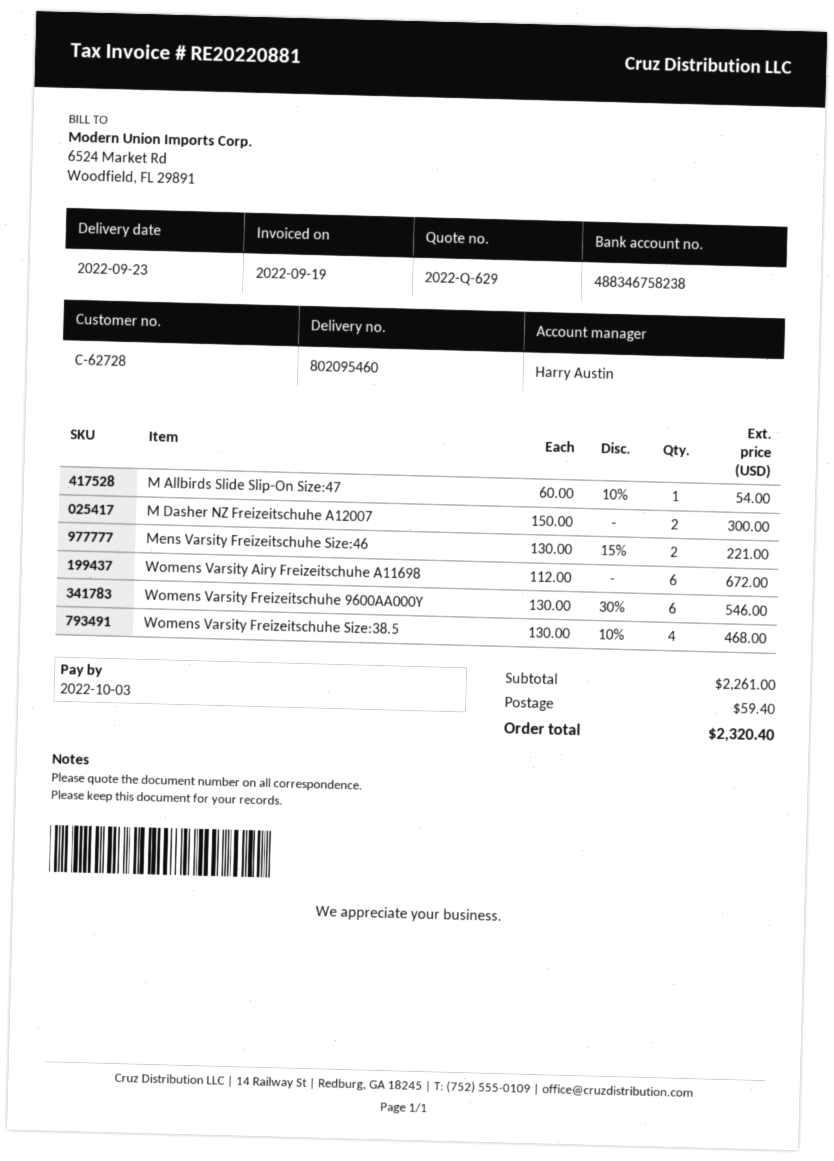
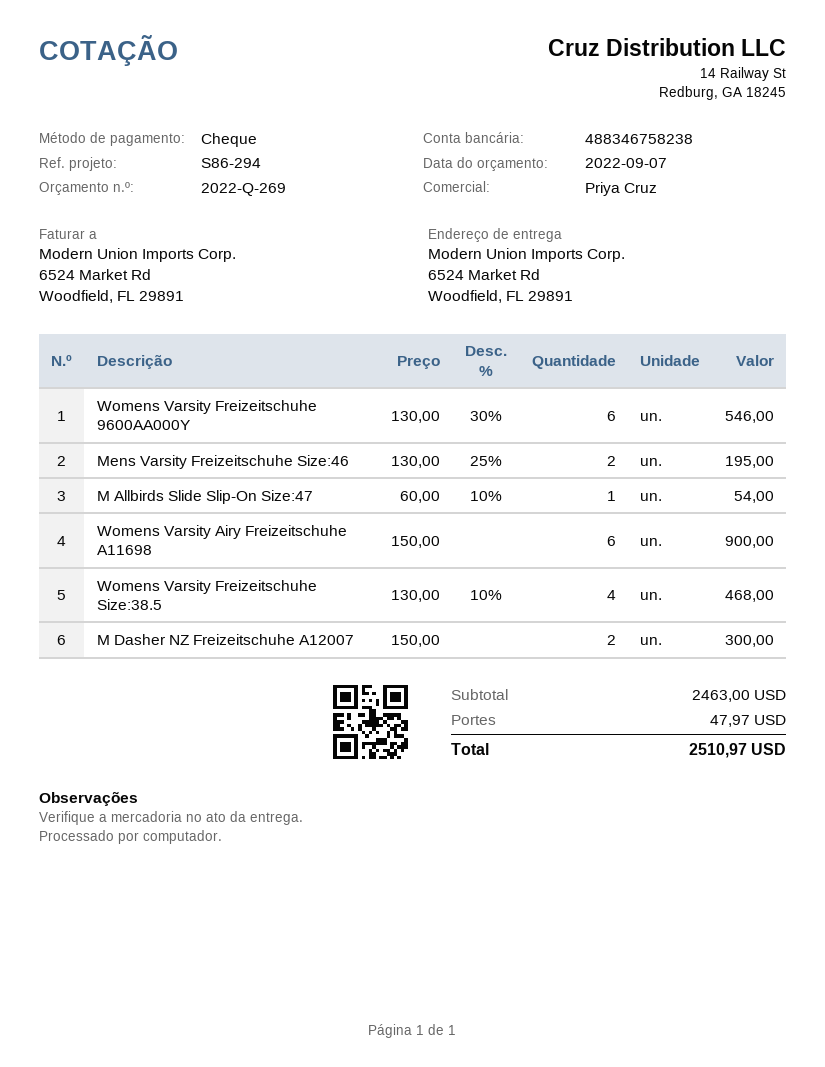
quote number: 2022-Q-629 -> 2022-Q-269
sales rep: Harry Austin -> Priya Cruz
Mens Varsity Freizeitschuhe Size:46: 2 x 130.00 - 15% = 221.00 -> 2 x 130.00 - 25% = 195.00
Womens Varsity Airy Freizeitschuhe A11698: 6 x 112.00 = 672.00 -> 6 x 150.00 = 900.00
subtotal: 2261.00 -> 2463.00
shipping: 59.40 -> 47.97
total: 2320.40 -> 2510.97

